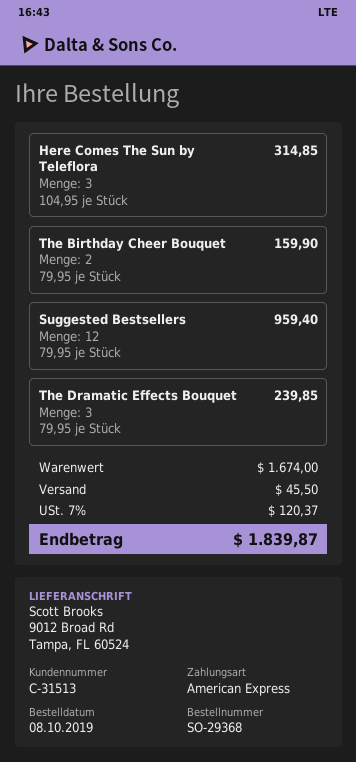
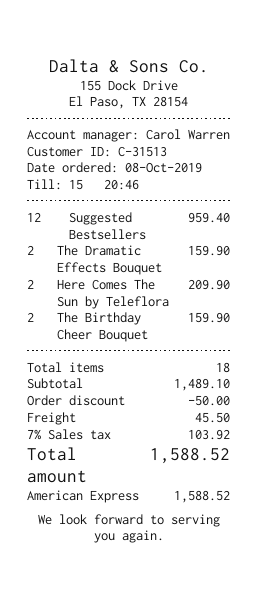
Here Comes The Sun by Teleflora: 3 for 314.85 -> 2 for 209.90
The Dramatic Effects Bouquet: 3 for 239.85 -> 2 for 159.90
subtotal: 1674.00 -> 1489.10
discount: none -> 50.00
tax: 7% = 120.37 -> 7% = 103.92
total: 1839.87 -> 1588.52

